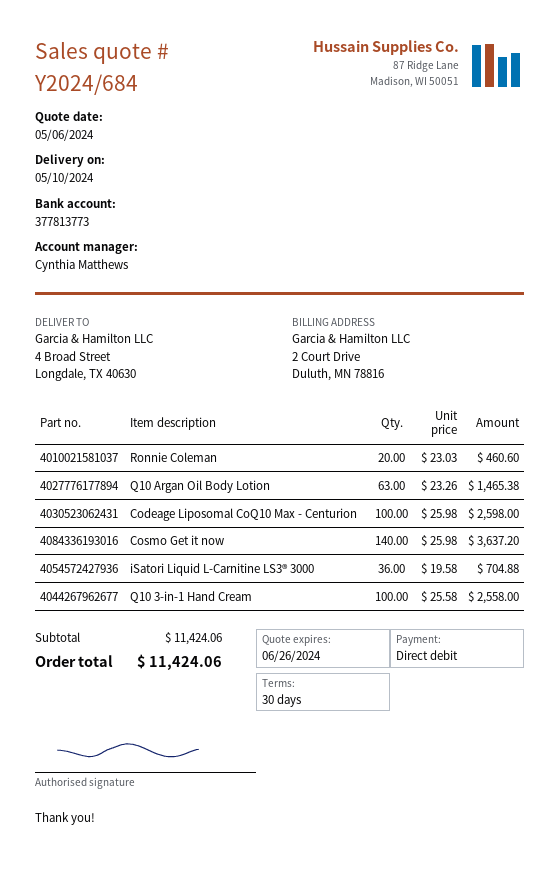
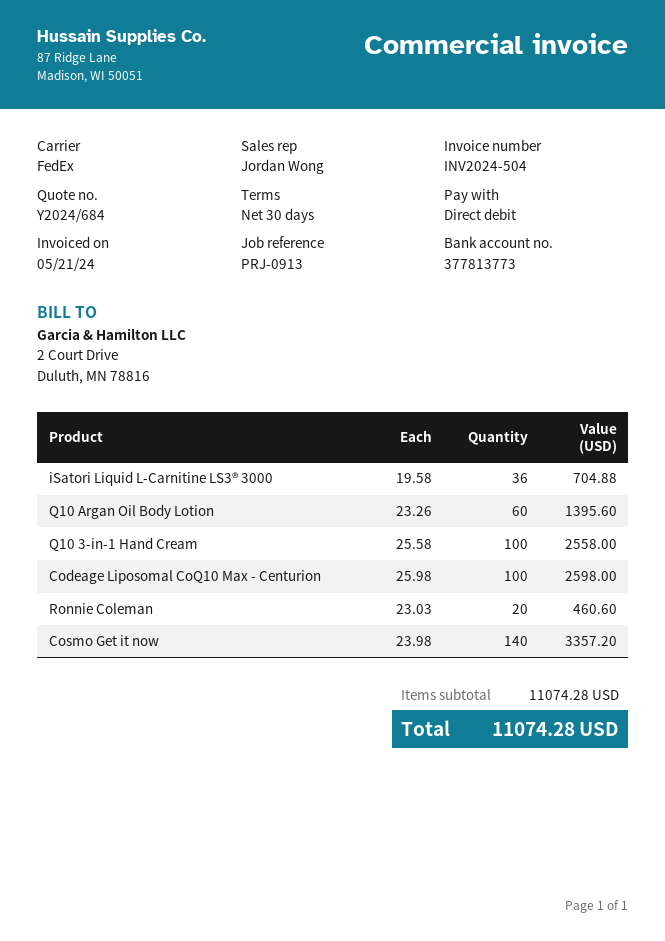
sales rep: Cynthia Matthews -> Jordan Wong
Q10 Argan Oil Body Lotion: 63 x 23.26 = 1465.38 -> 60 x 23.26 = 1395.60
Cosmo Get it now: 140 x 25.98 = 3637.20 -> 140 x 23.98 = 3357.20
subtotal: 11424.06 -> 11074.28
total: 11424.06 -> 11074.28

